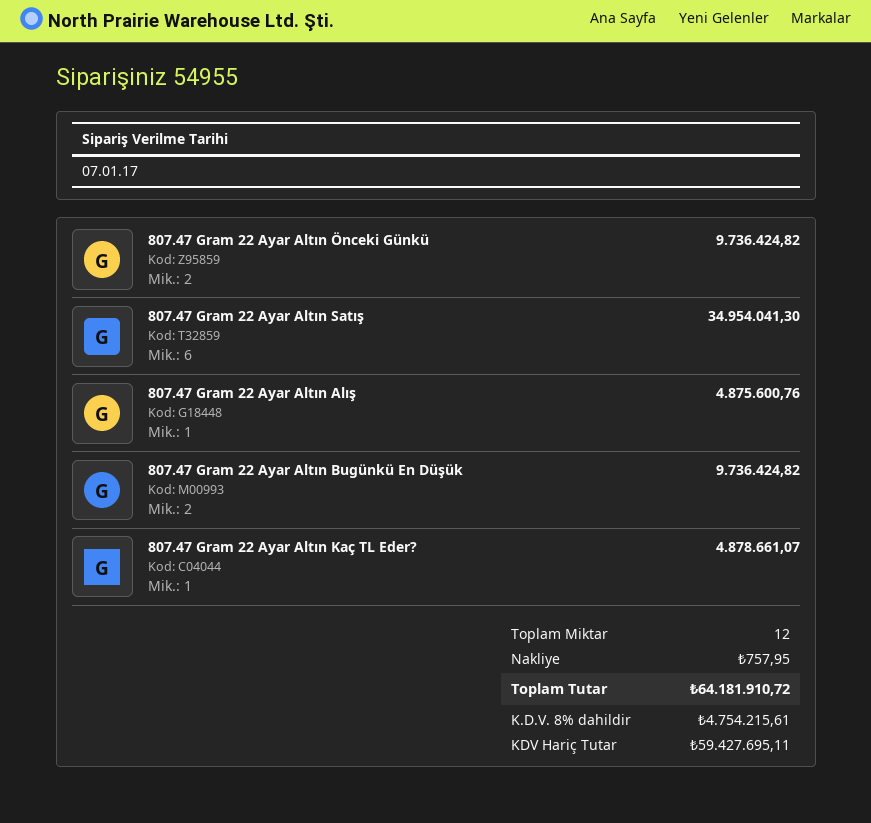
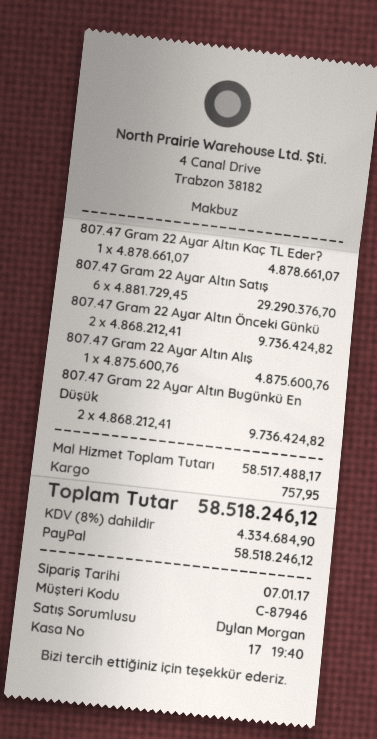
807.47 Gram 22 Ayar Altın Satış: 6 for 34954041.30 -> 6 for 29290376.70
tax: 8% = 4754215.61 -> 8% = 4334684.90
total: 64181910.72 -> 58518246.12

